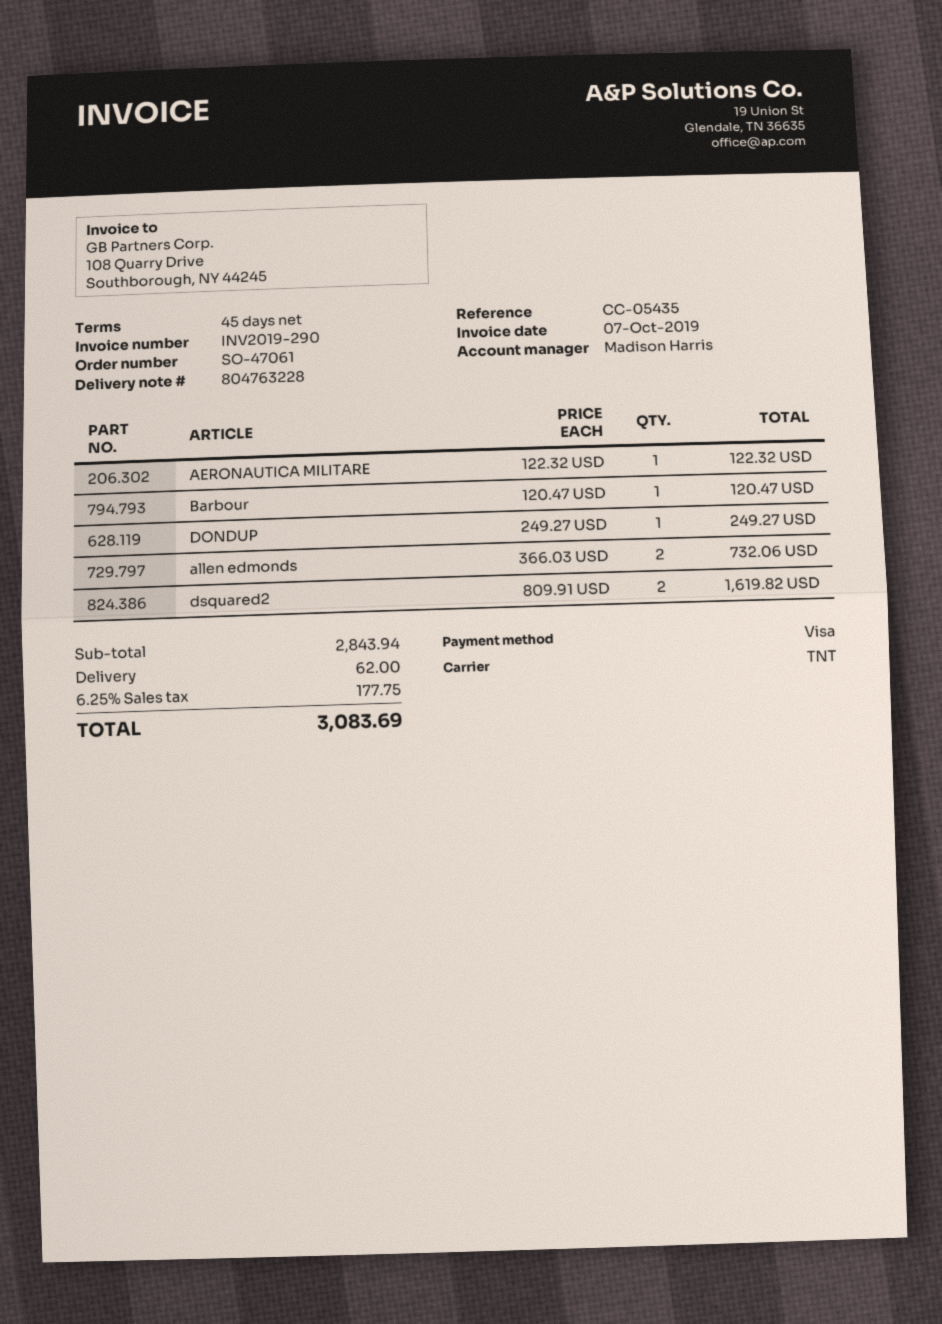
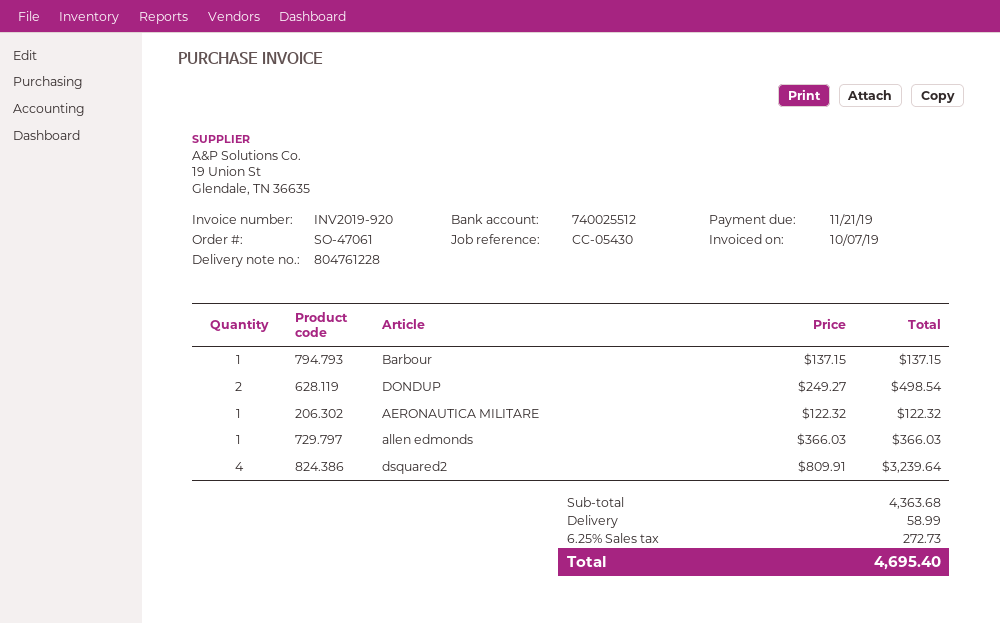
delivery note number: 804763228 -> 804761228
invoice number: INV2019-290 -> INV2019-920
reference: CC-05435 -> CC-05430
Barbour: 1 x 120.47 = 120.47 -> 1 x 137.15 = 137.15
DONDUP: 1 x 249.27 = 249.27 -> 2 x 249.27 = 498.54
allen edmonds: 2 x 366.03 = 732.06 -> 1 x 366.03 = 366.03
dsquared2: 2 x 809.91 = 1619.82 -> 4 x 809.91 = 3239.64
subtotal: 2843.94 -> 4363.68
shipping: 62.00 -> 58.99
tax: 6.25% = 177.75 -> 6.25% = 272.73
total: 3083.69 -> 4695.40

